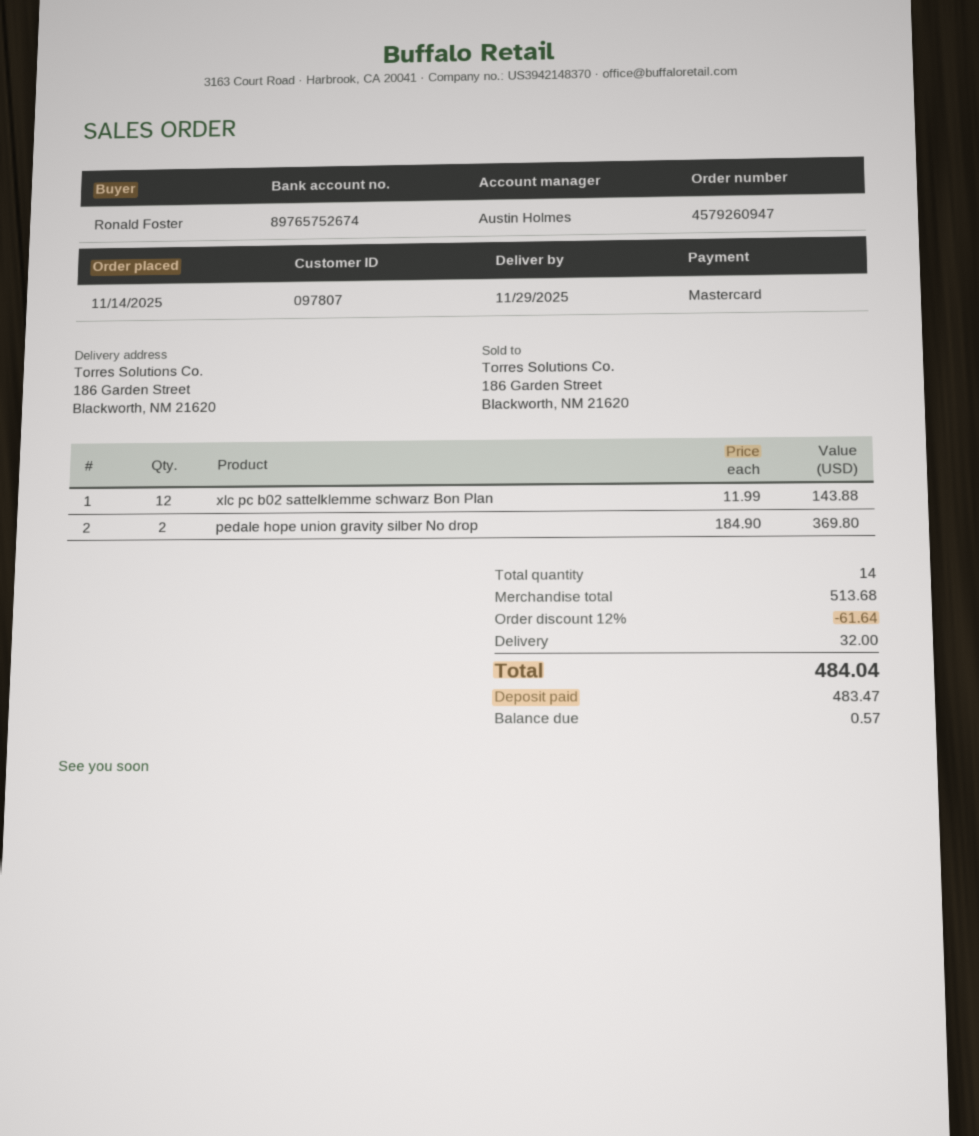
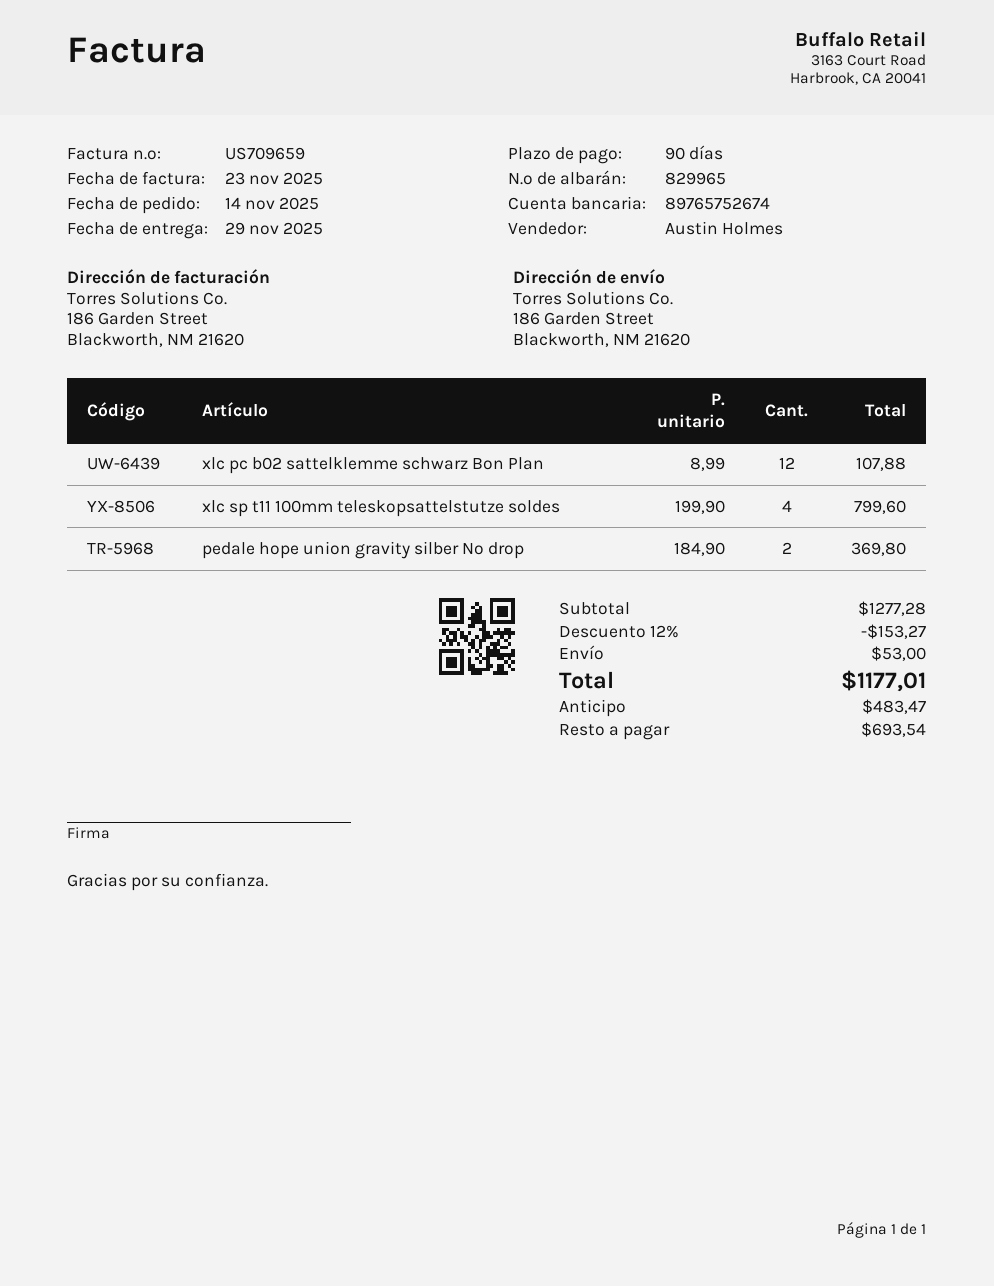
xlc pc b02 sattelklemme schwarz Bon Plan: 12 x 11.99 = 143.88 -> 12 x 8.99 = 107.88
xlc sp t11 100mm teleskopsattelstutze soldes: none -> 4 x 199.90 = 799.60
subtotal: 513.68 -> 1277.28
discount: 12% = 61.64 -> 12% = 153.27
shipping: 32.00 -> 53.00
total: 484.04 -> 1177.01
balance: 0.57 -> 693.54

